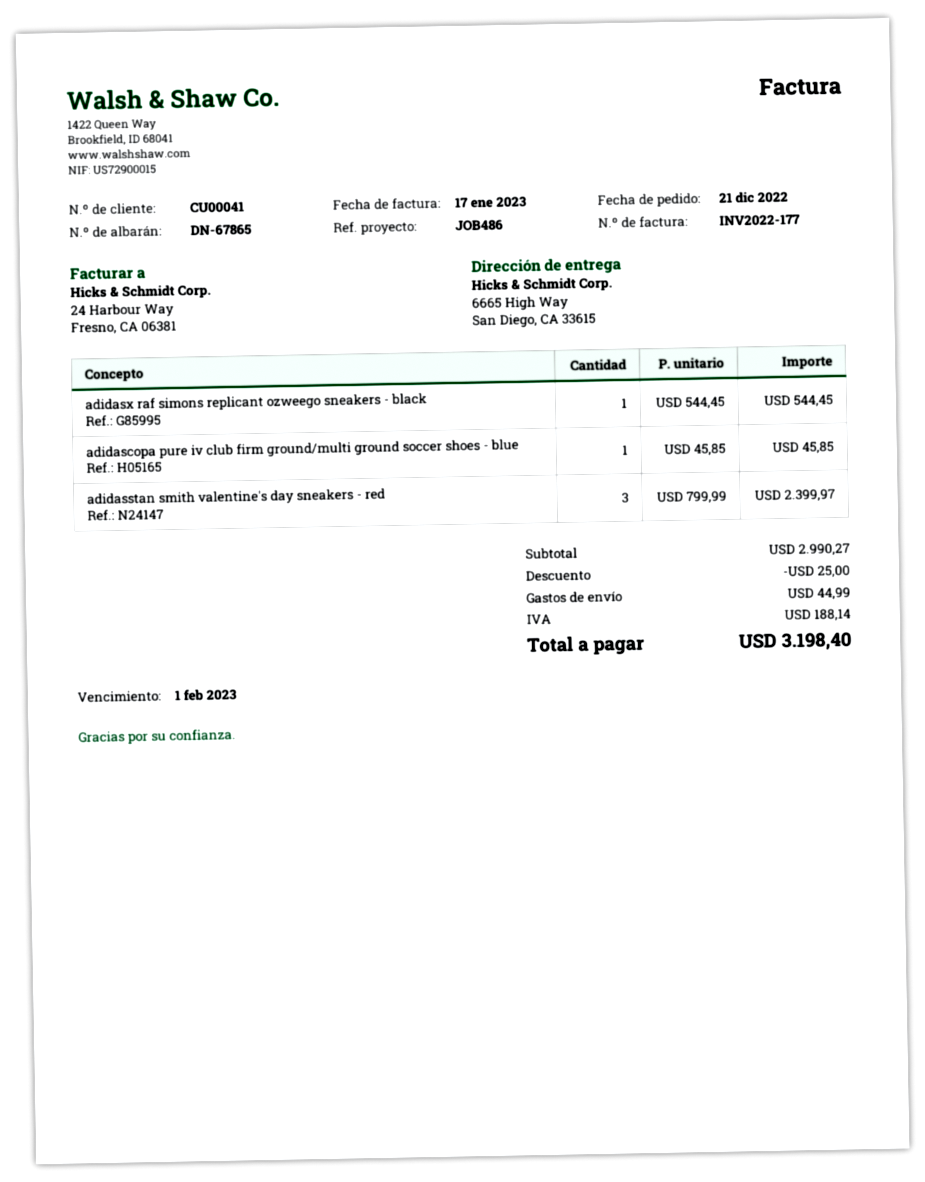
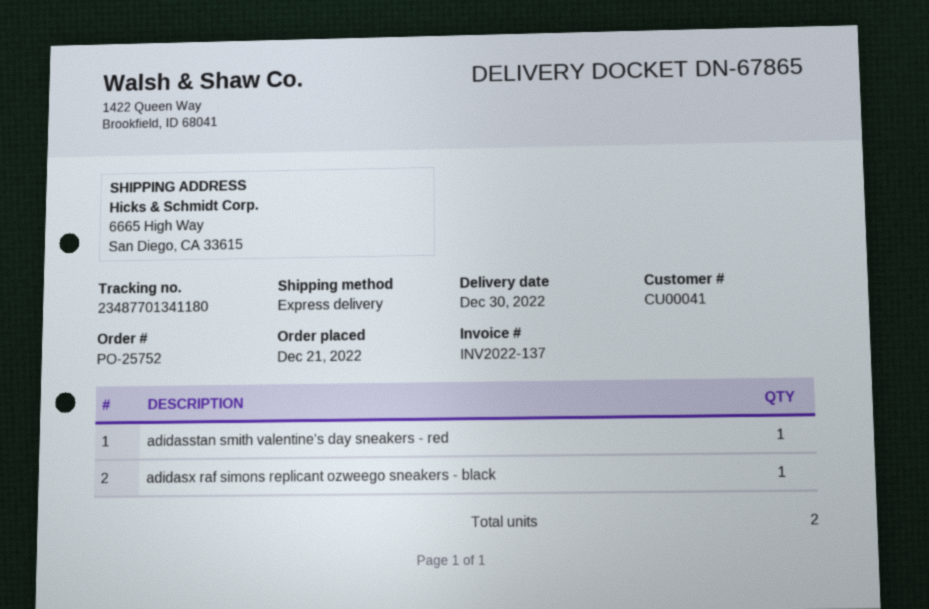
invoice number: INV2022-177 -> INV2022-137
adidascopa pure iv club firm ground/multi ground soccer shoes - blue: 1 -> none
adidasstan smith valentine's day sneakers - red: 3 -> 1

